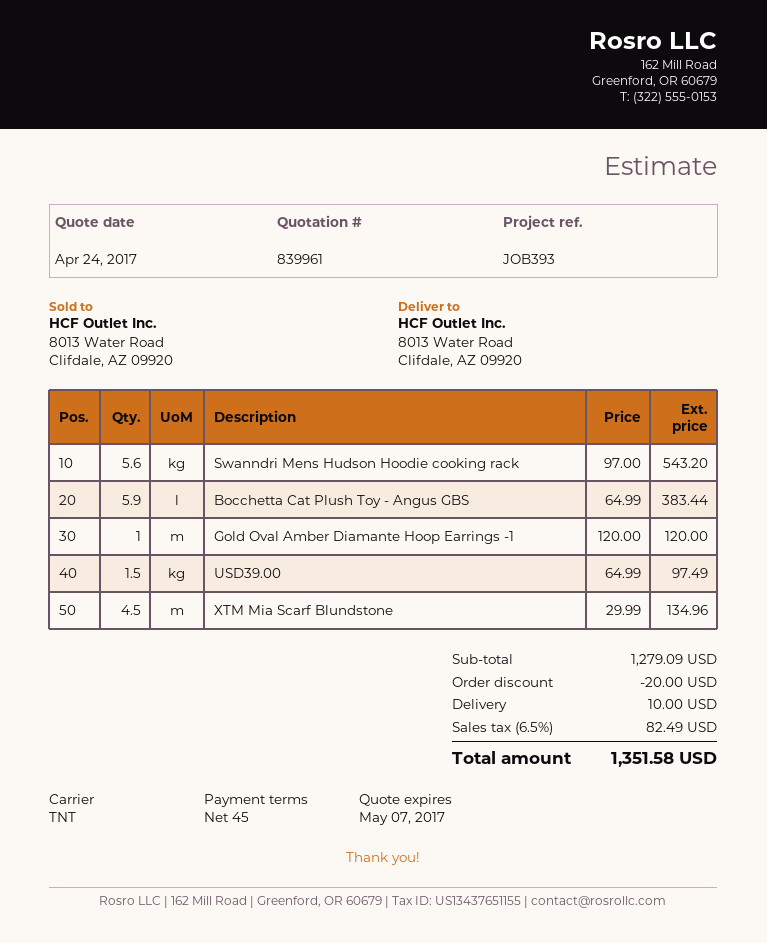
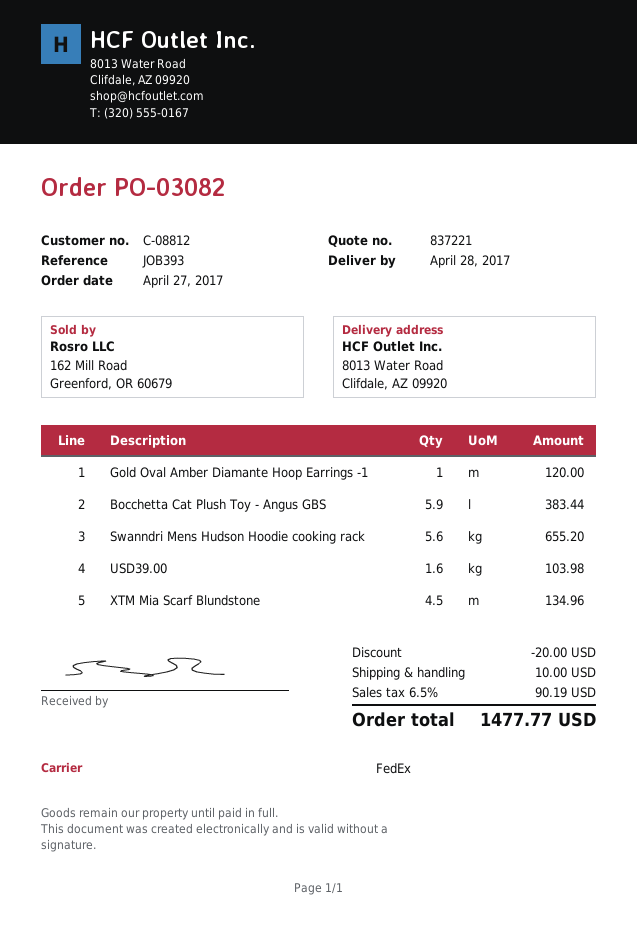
quote number: 839961 -> 837221
shipping method: TNT -> FedEx
Swanndri Mens Hudson Hoodie cooking rack: 5.6 for 543.20 -> 5.6 for 655.20
USD39.00: 1.5 for 97.49 -> 1.6 for 103.98
tax: 6.5% = 82.49 -> 6.5% = 90.19
total: 1351.58 -> 1477.77

